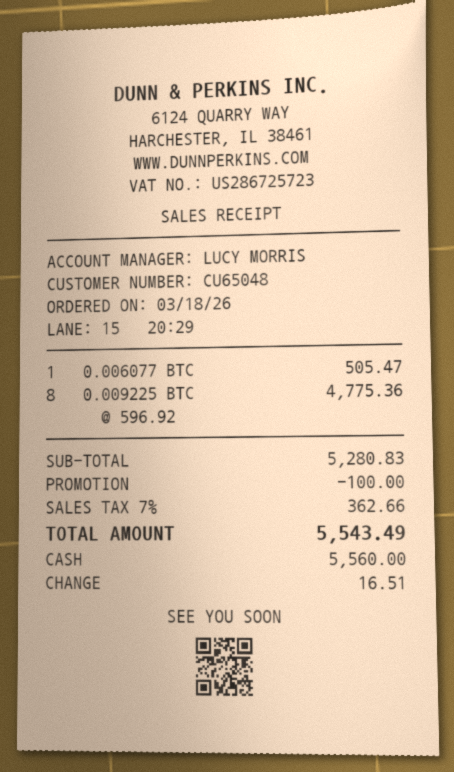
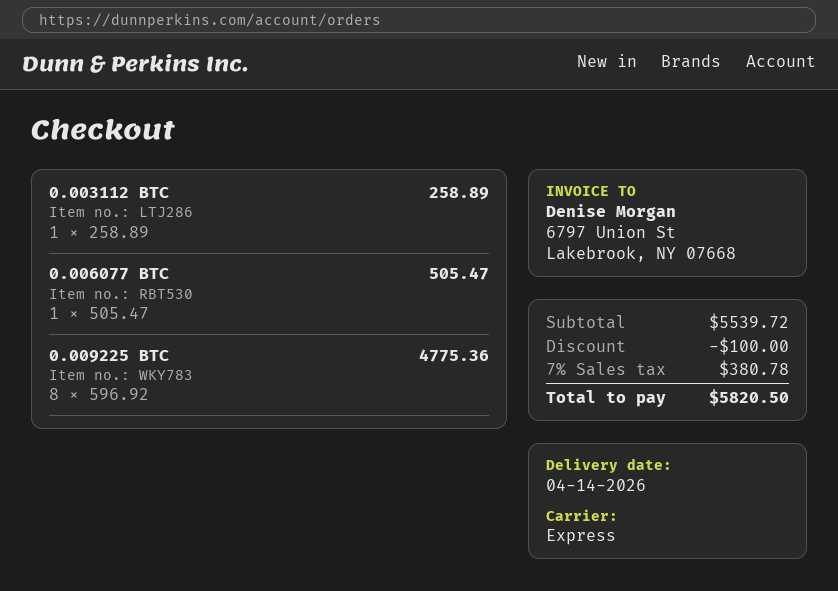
0.003112 BTC: none -> 1 x 258.89 = 258.89
subtotal: 5280.83 -> 5539.72
tax: 7% = 362.66 -> 7% = 380.78
total: 5543.49 -> 5820.50

